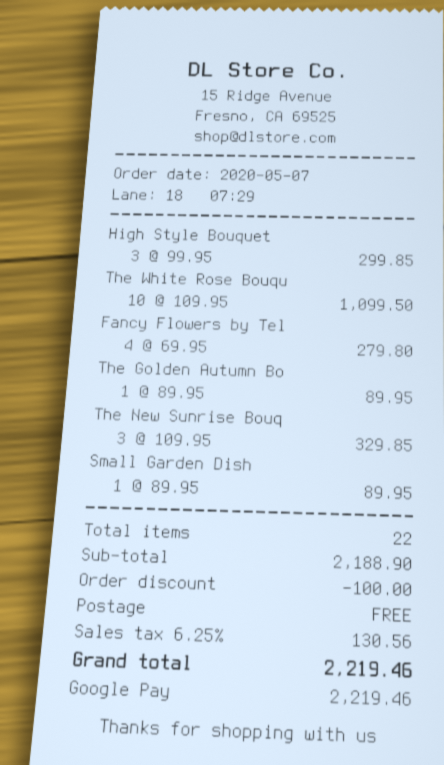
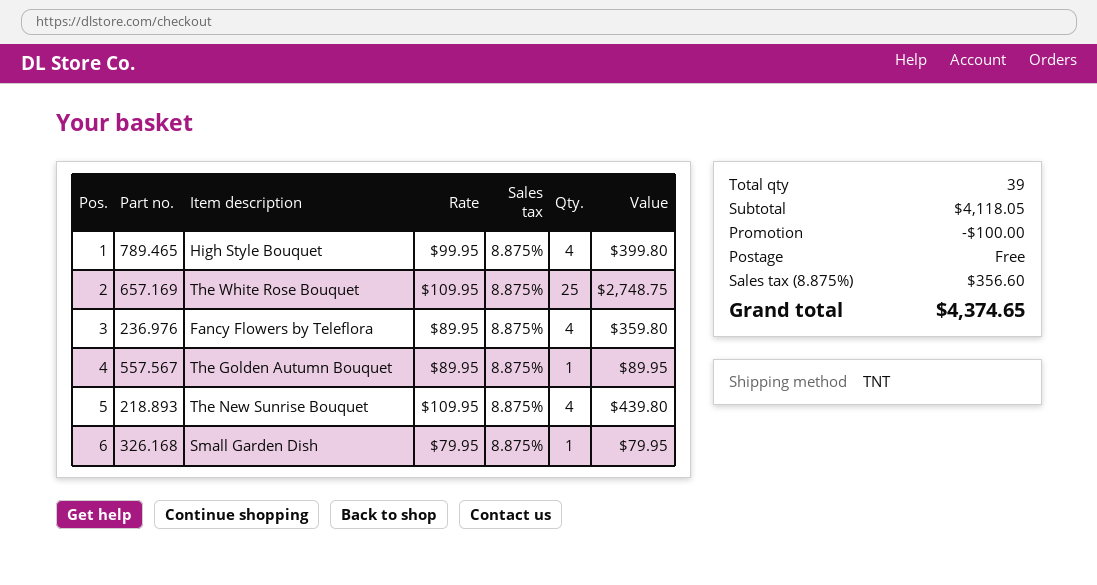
High Style Bouquet: 3 x 99.95 = 299.85 -> 4 x 99.95 = 399.80
The White Rose Bouqu: 10 x 109.95 = 1099.50 -> 25 x 109.95 = 2748.75
Fancy Flowers by Tel: 4 x 69.95 = 279.80 -> 4 x 89.95 = 359.80
The New Sunrise Bouq: 3 x 109.95 = 329.85 -> 4 x 109.95 = 439.80
Small Garden Dish: 1 x 89.95 = 89.95 -> 1 x 79.95 = 79.95
total quantity: 22 -> 39
subtotal: 2188.90 -> 4118.05
tax: 6.25% = 130.56 -> 8.875% = 356.60
total: 2219.46 -> 4374.65

